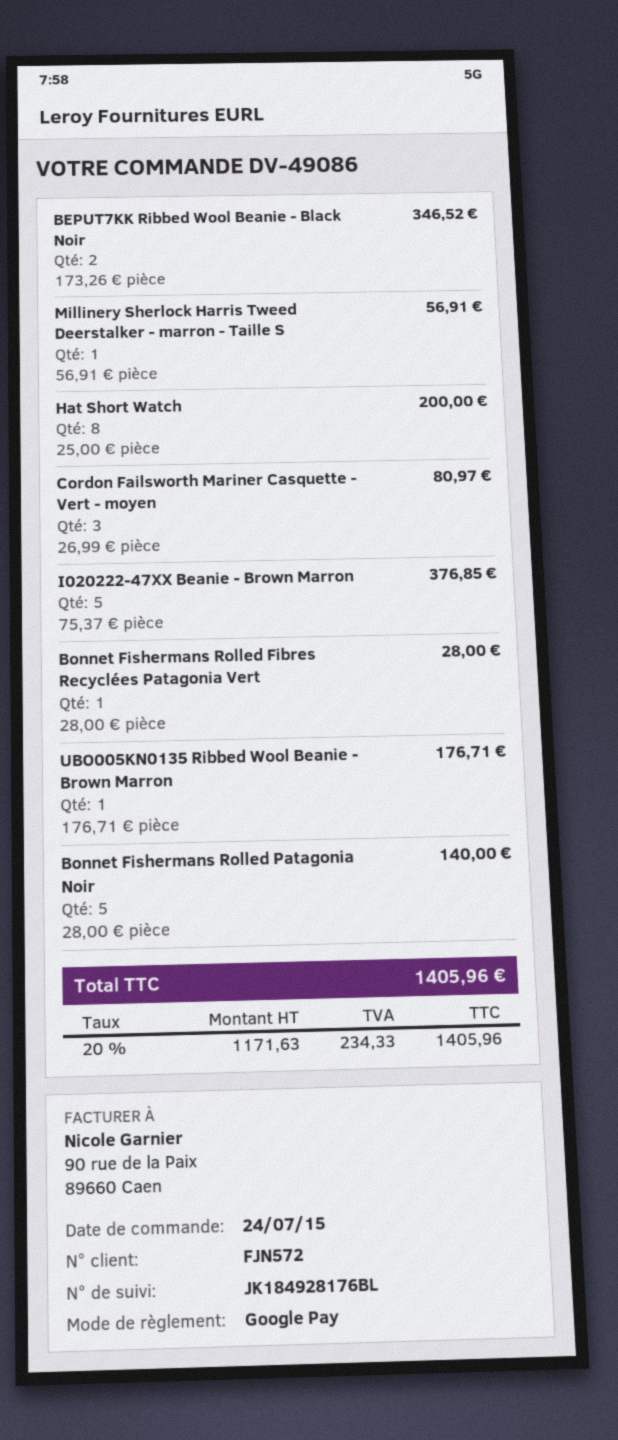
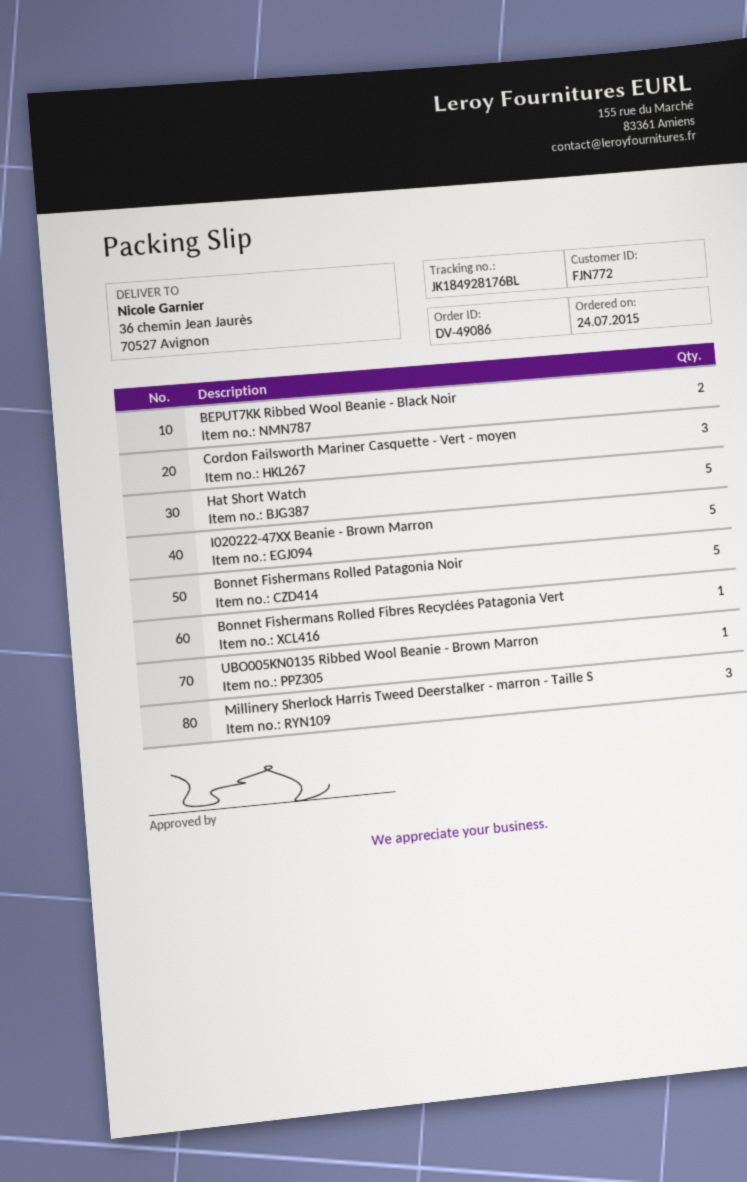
customer number: FJN572 -> FJN772
Millinery Sherlock Harris Tweed Deerstalker - marron - Taille S: 1 -> 3
Hat Short Watch: 8 -> 5

